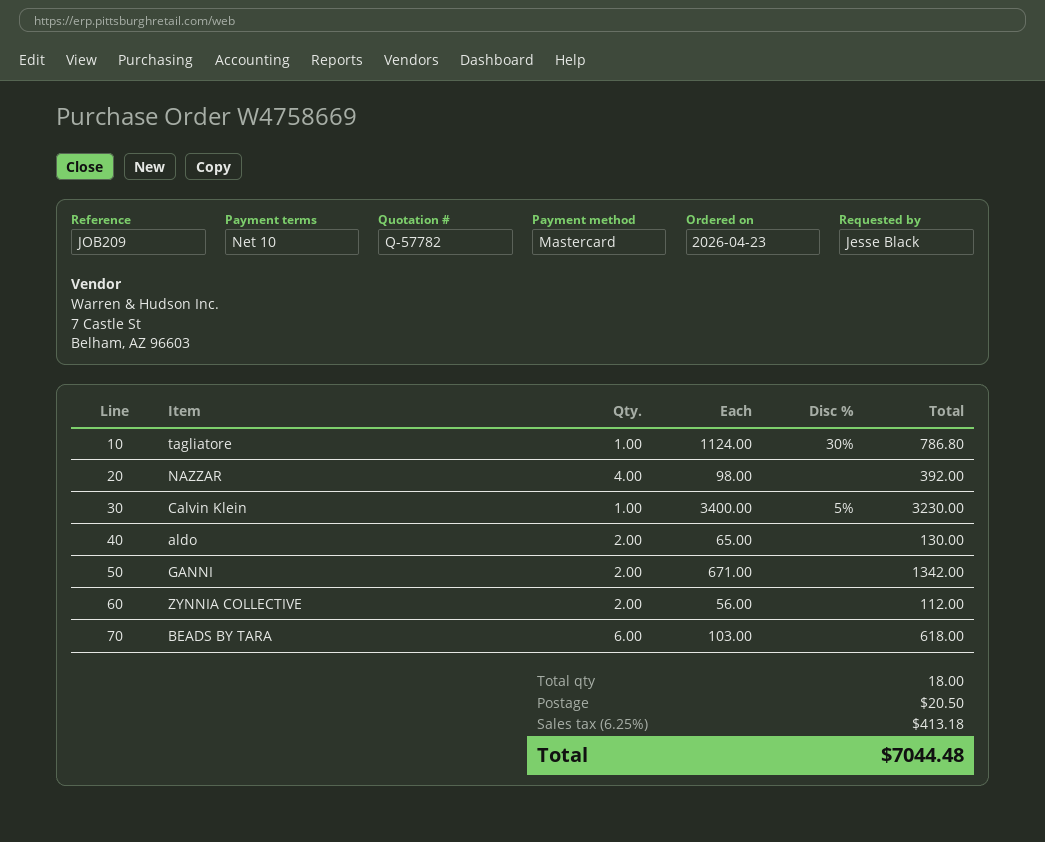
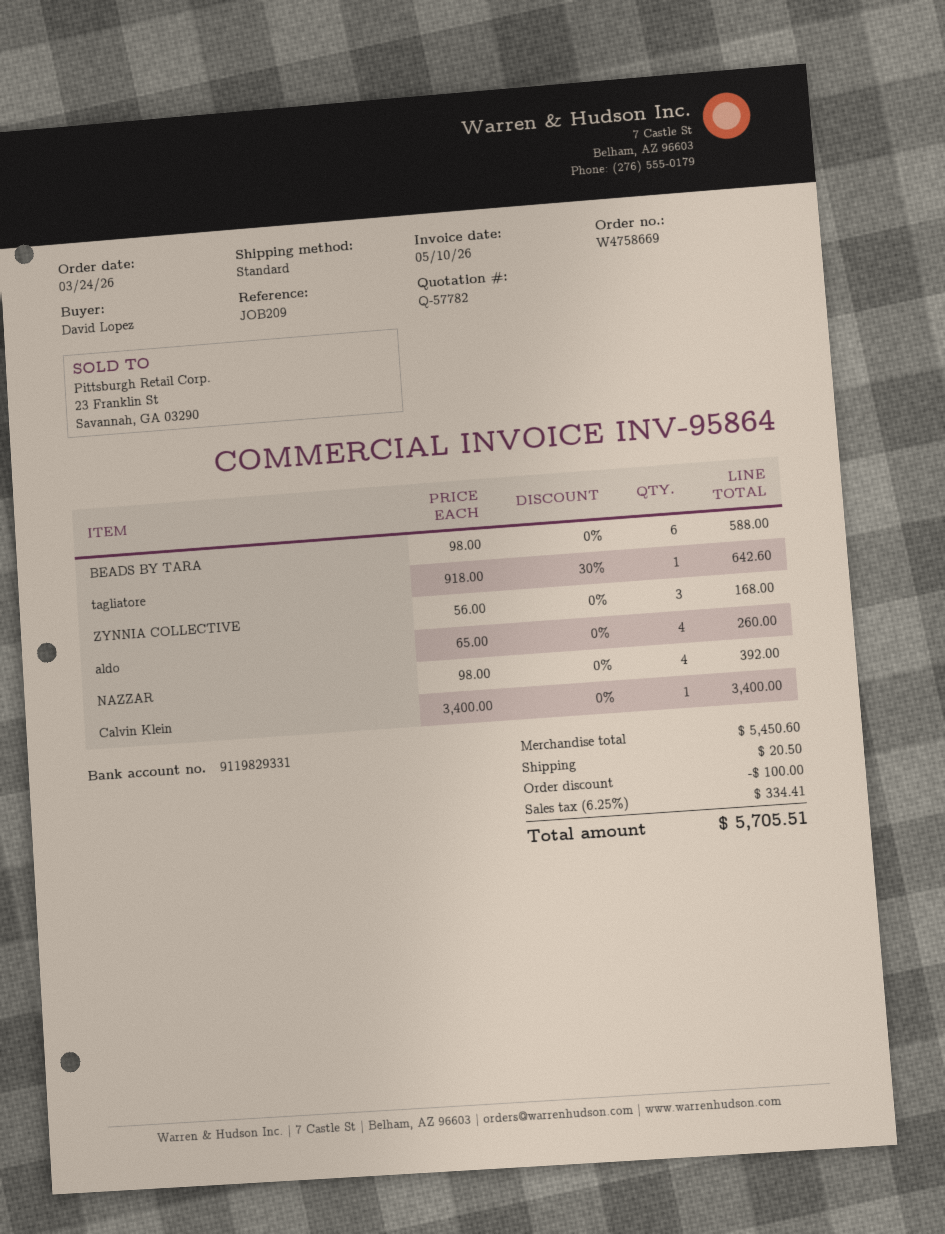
order date: 2026-04-23 -> 2026-03-24
ordered by: Jesse Black -> David Lopez
tagliatore: 1 x 1124.00 - 30% = 786.80 -> 1 x 918.00 - 30% = 642.60
Calvin Klein: 1 x 3400.00 - 5% = 3230.00 -> 1 x 3400.00 = 3400.00
aldo: 2 x 65.00 = 130.00 -> 4 x 65.00 = 260.00
GANNI: 2 x 671.00 = 1342.00 -> none
ZYNNIA COLLECTIVE: 2 x 56.00 = 112.00 -> 3 x 56.00 = 168.00
BEADS BY TARA: 6 x 103.00 = 618.00 -> 6 x 98.00 = 588.00
discount: none -> 100.00
tax: 6.25% = 413.18 -> 6.25% = 334.41
total: 7044.48 -> 5705.51

